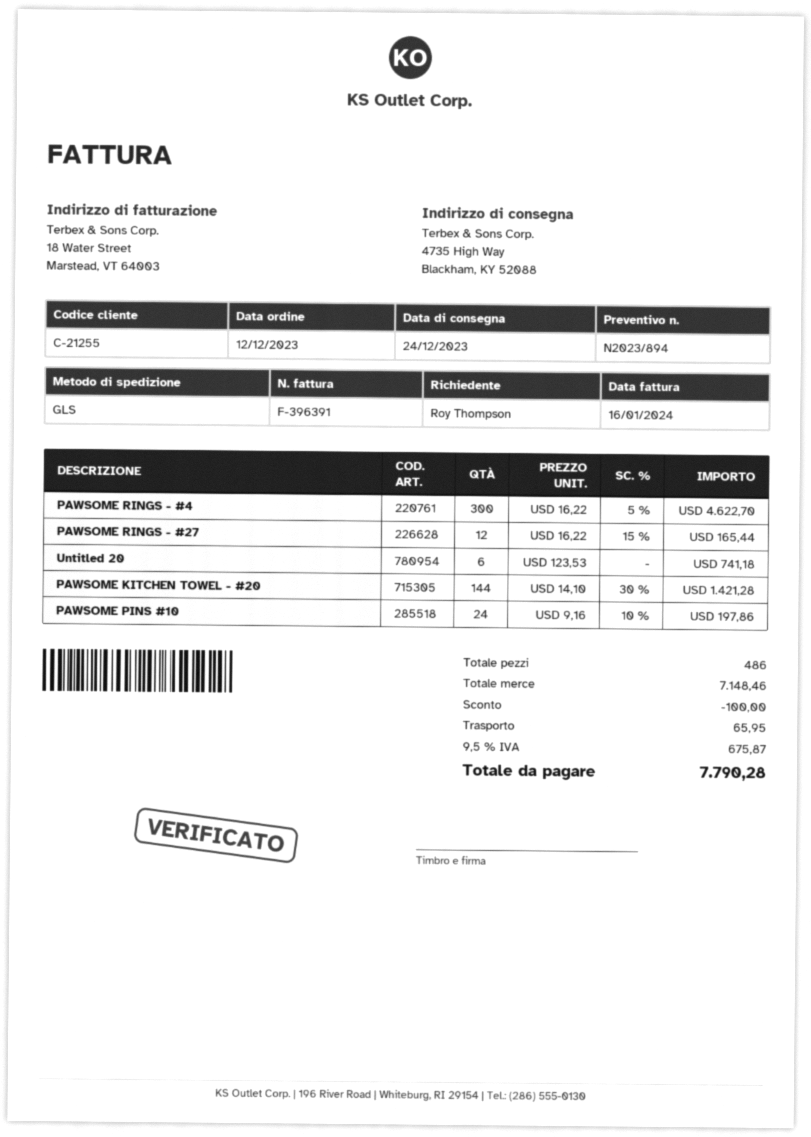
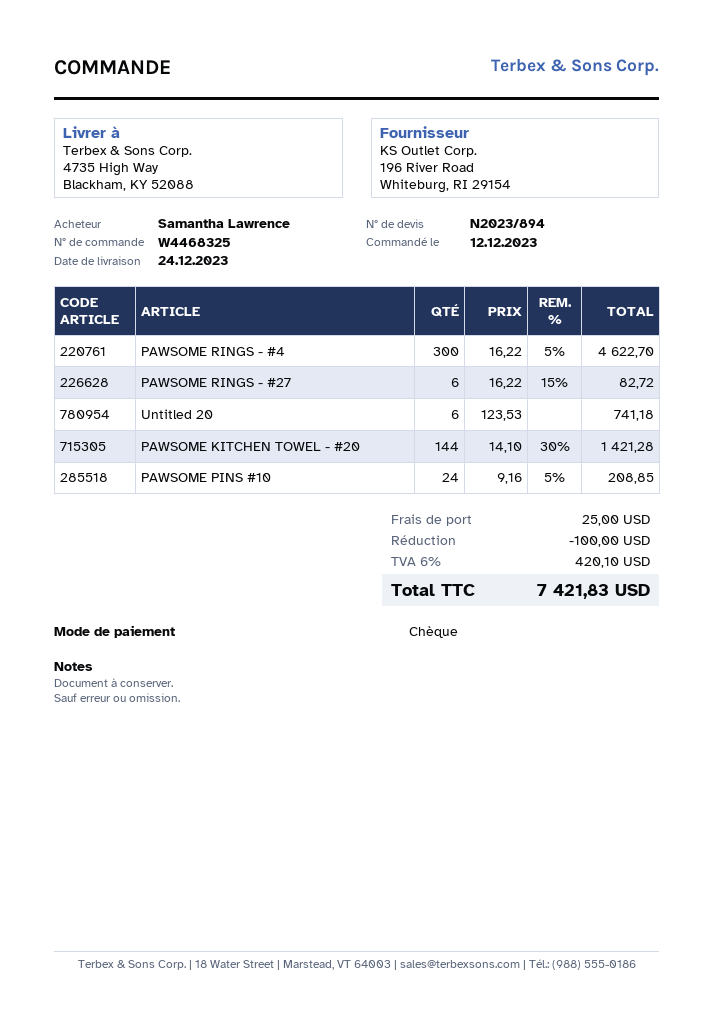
ordered by: Roy Thompson -> Samantha Lawrence
PAWSOME RINGS - #27: 12 x 16.22 - 15% = 165.44 -> 6 x 16.22 - 15% = 82.72
PAWSOME PINS #10: 24 x 9.16 - 10% = 197.86 -> 24 x 9.16 - 5% = 208.85
shipping: 65.95 -> 25.00
tax: 9.5% = 675.87 -> 6% = 420.10
total: 7790.28 -> 7421.83

